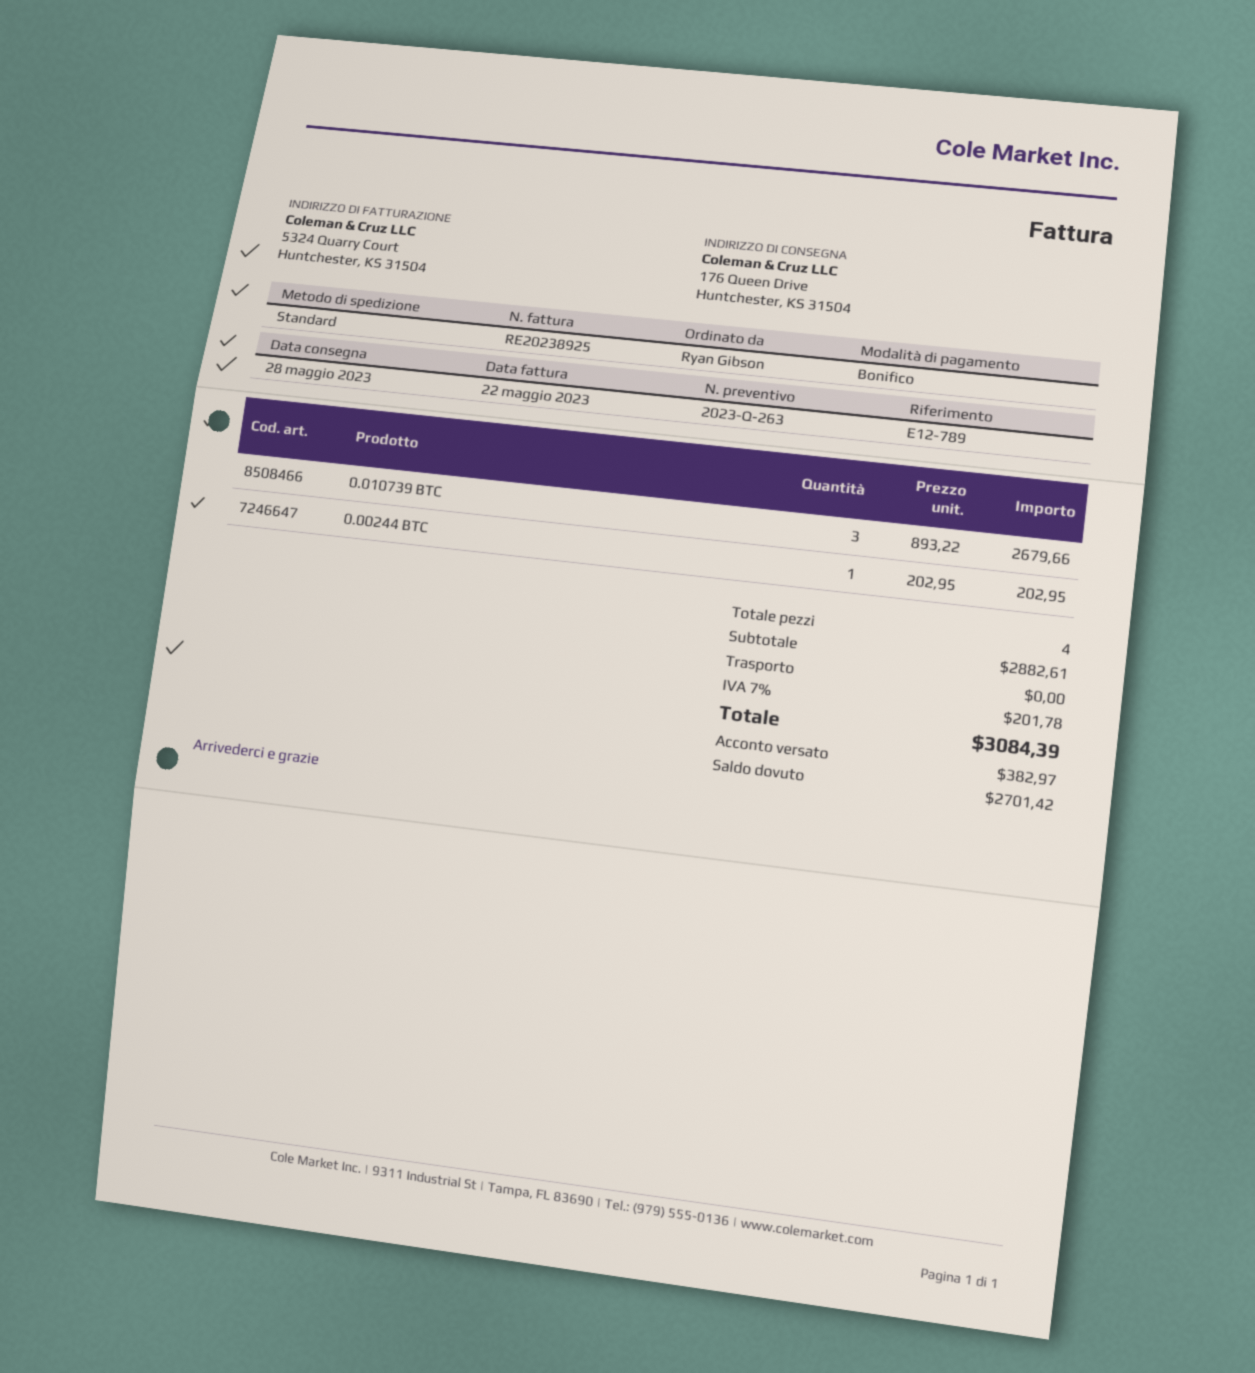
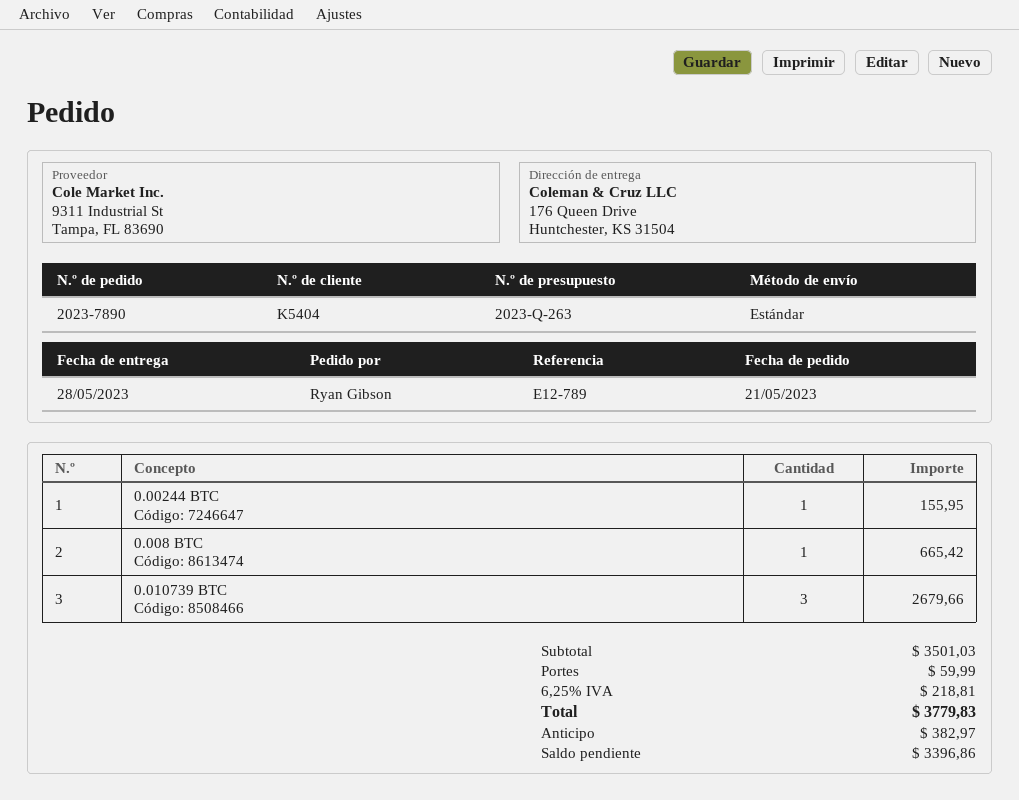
0.00244 BTC: 1 for 202.95 -> 1 for 155.95
0.008 BTC: none -> 1 for 665.42
subtotal: 2882.61 -> 3501.03
shipping: 0.00 -> 59.99
tax: 7% = 201.78 -> 6.25% = 218.81
total: 3084.39 -> 3779.83
balance: 2701.42 -> 3396.86

